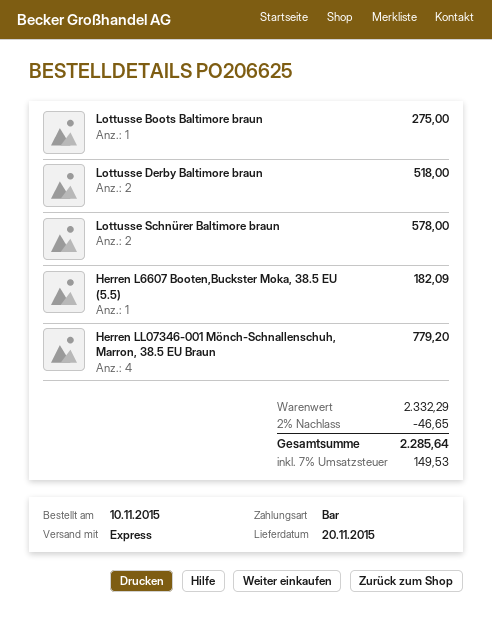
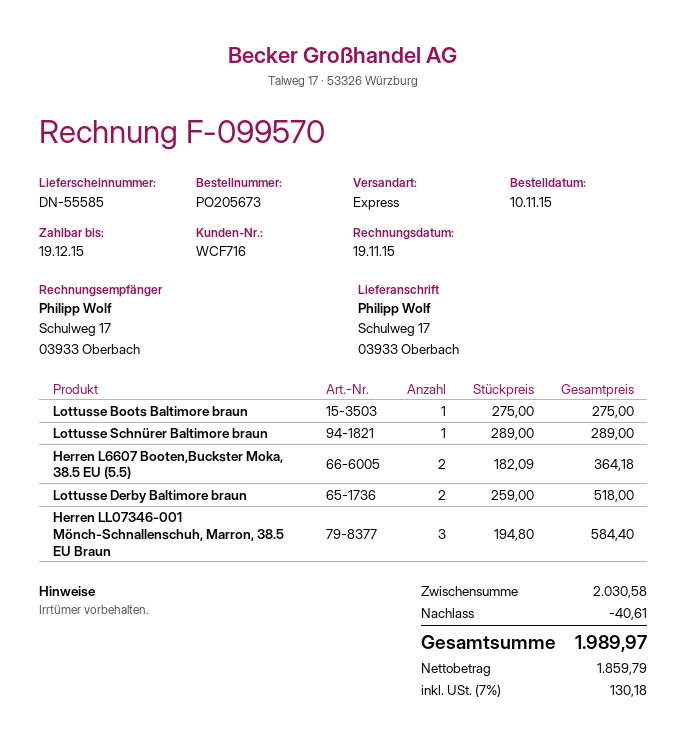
order number: PO206625 -> PO205673
Lottusse Schnürer Baltimore braun: 2 for 578.00 -> 1 for 289.00
Herren L6607 Booten,Buckster Moka, 38.5 EU (5.5): 1 for 182.09 -> 2 for 364.18
Herren LL07346-001 Mönch-Schnallenschuh, Marron, 38.5 EU Braun: 4 for 779.20 -> 3 for 584.40
subtotal: 2332.29 -> 2030.58
discount: 46.65 -> 40.61
tax: 7% = 149.53 -> 7% = 130.18
total: 2285.64 -> 1989.97

